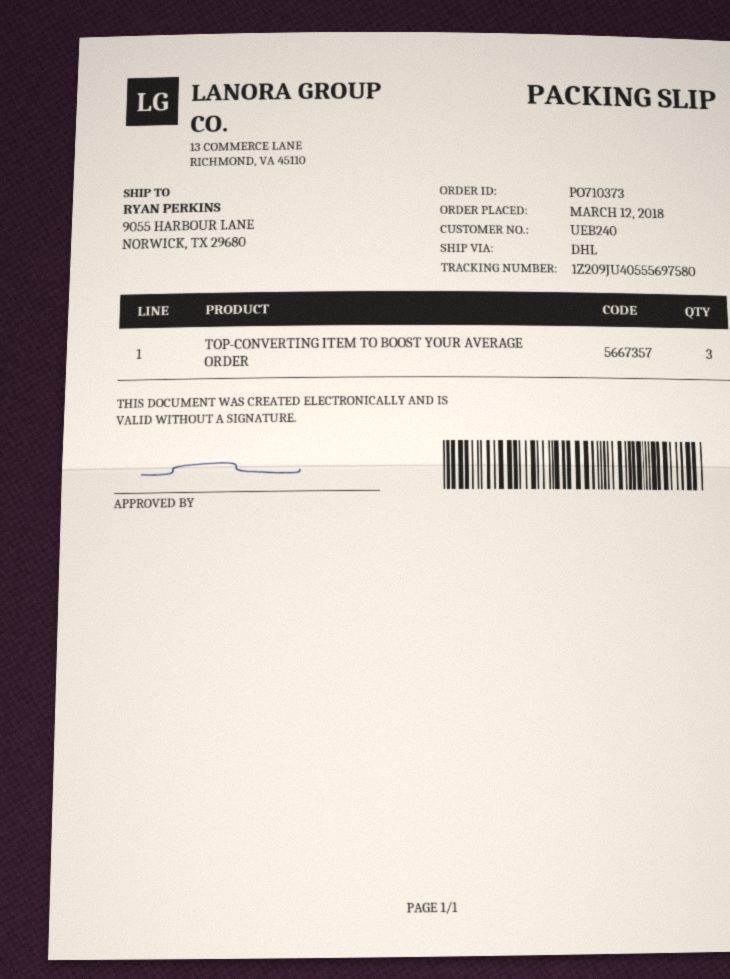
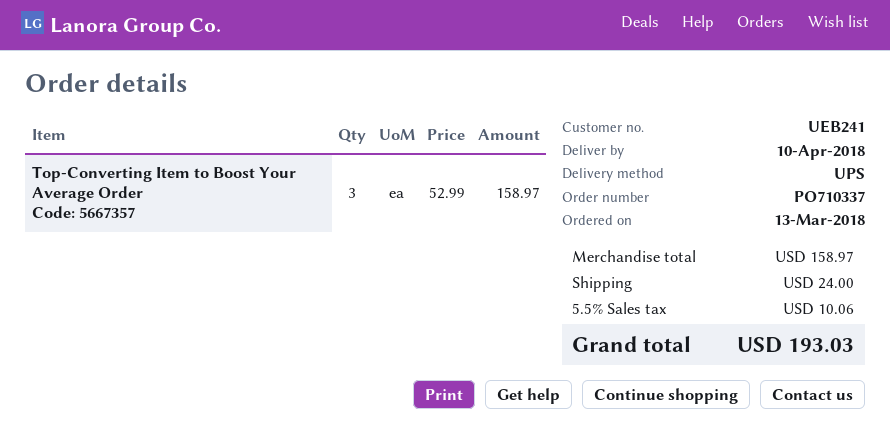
order number: PO710373 -> PO710337
order date: 2018-03-12 -> 2018-03-13
customer number: UEB240 -> UEB241
shipping method: DHL -> UPS

